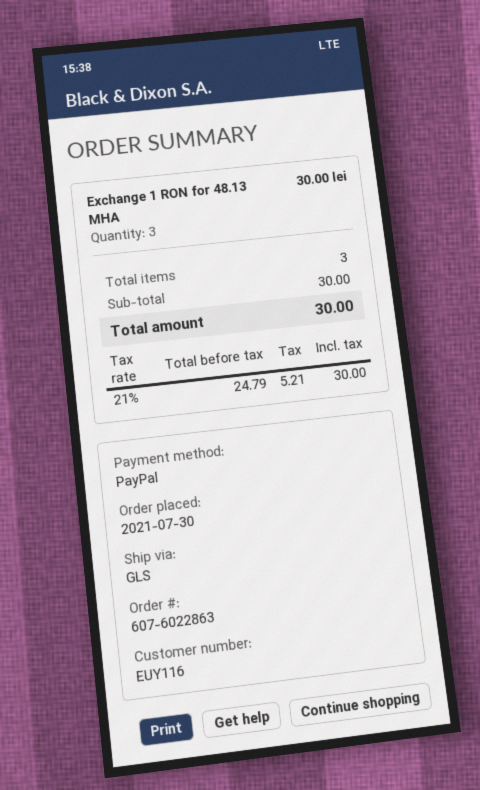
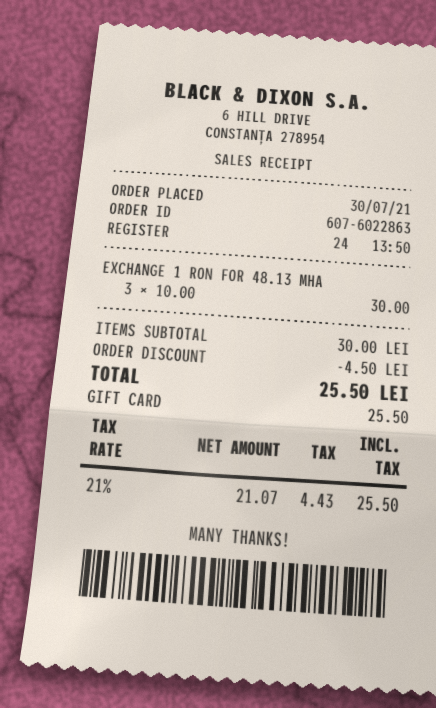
payment method: PayPal -> gift card
discount: none -> 4.50
net: 24.79 -> 21.07
tax: 21% = 5.21 -> 21% = 4.43
total: 30.00 -> 25.50

